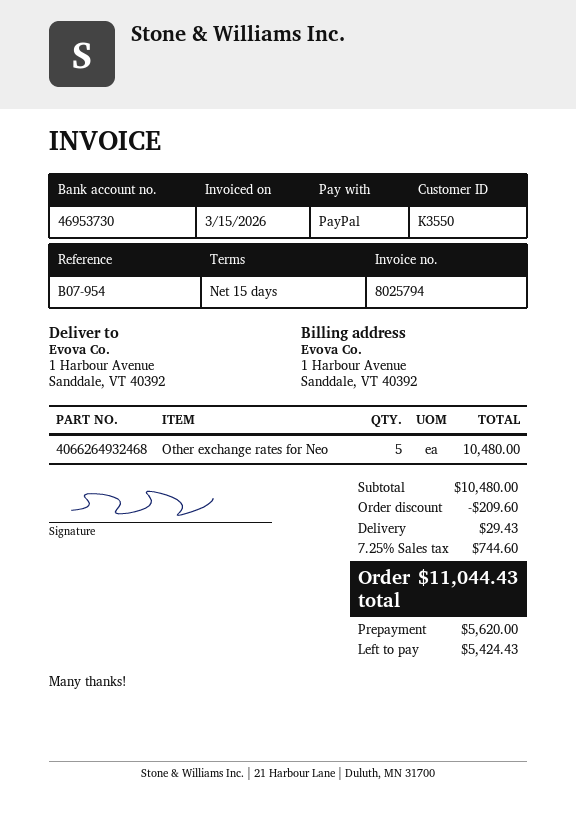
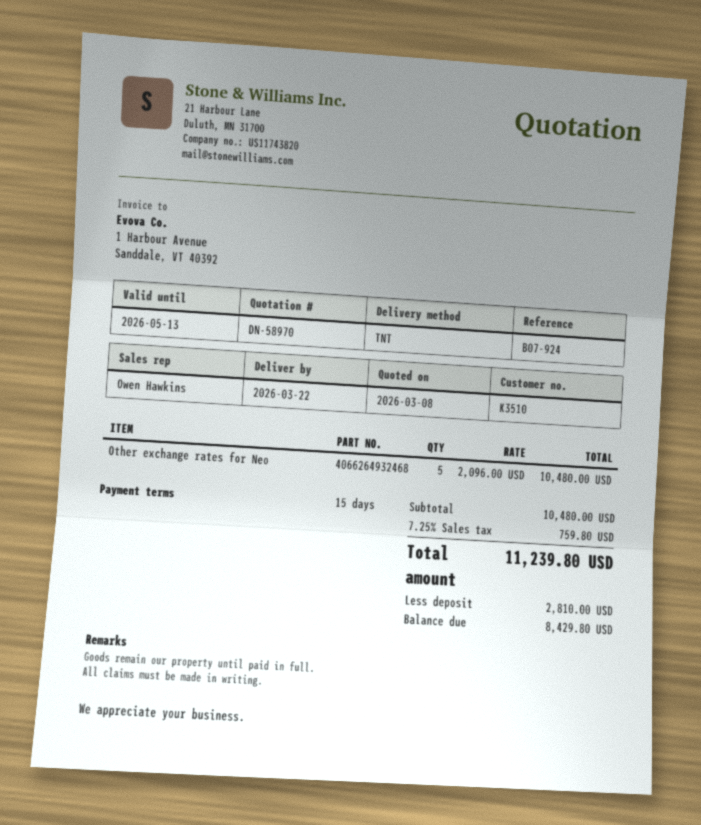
customer number: K3550 -> K3510
reference: B07-954 -> B07-924
discount: 209.60 -> none
shipping: 29.43 -> none
tax: 7.25% = 744.60 -> 7.25% = 759.80
total: 11044.43 -> 11239.80
deposit: 5620.00 -> 2810.00
balance: 5424.43 -> 8429.80

